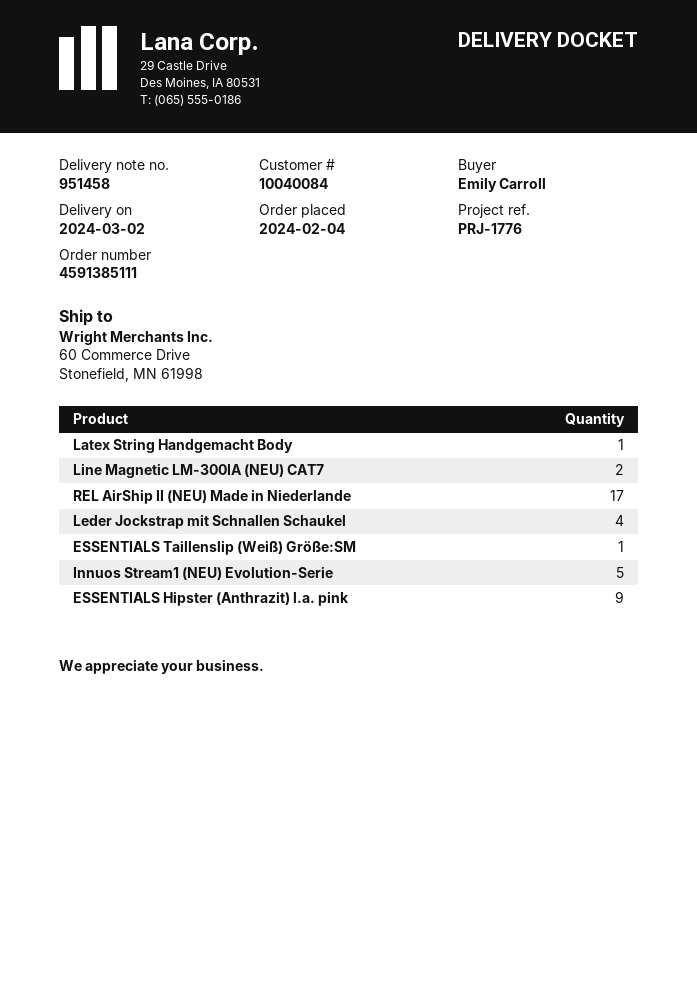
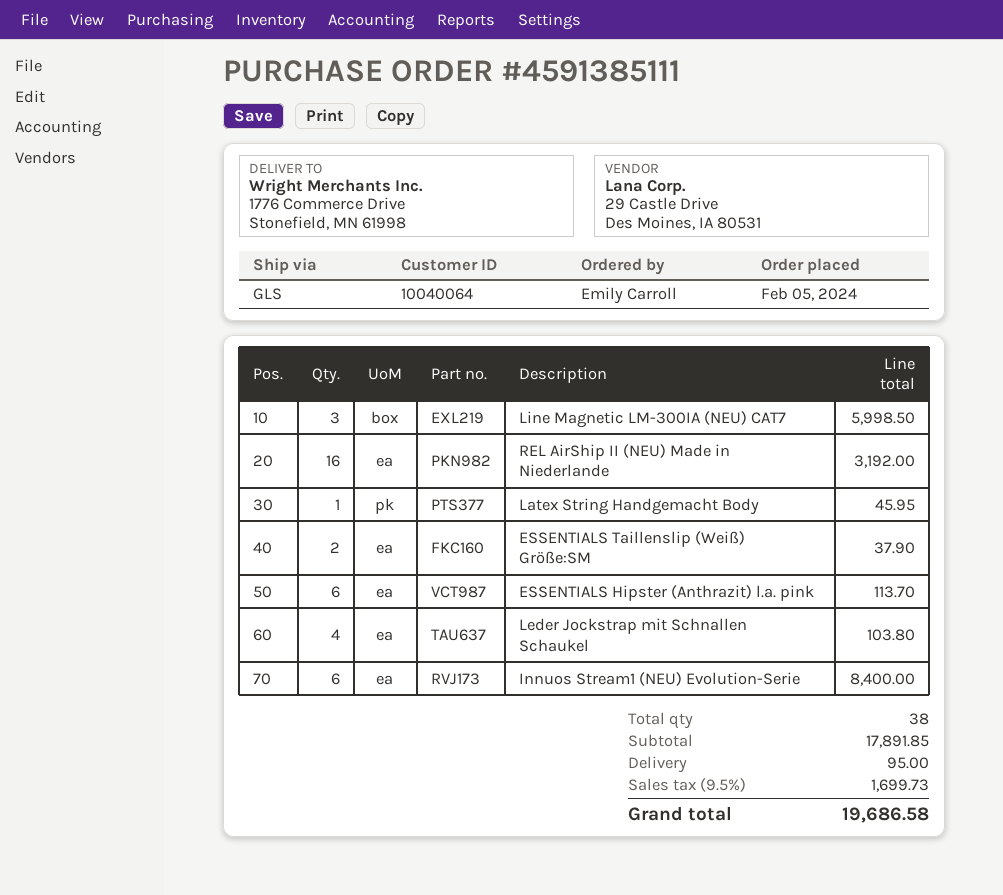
order date: 2024-02-04 -> 2024-02-05
customer number: 10040084 -> 10040064
ship to: 60 Commerce Drive, Stonefield, MN 61998 -> 1776 Commerce Drive, Stonefield, MN 61998
Line Magnetic LM-300IA (NEU) CAT7: 2 -> 3
REL AirShip II (NEU) Made in Niederlande: 17 -> 16
ESSENTIALS Taillenslip (Weiß) Größe:SM: 1 -> 2
Innuos Stream1 (NEU) Evolution-Serie: 5 -> 6
ESSENTIALS Hipster (Anthrazit) l.a. pink: 9 -> 6

